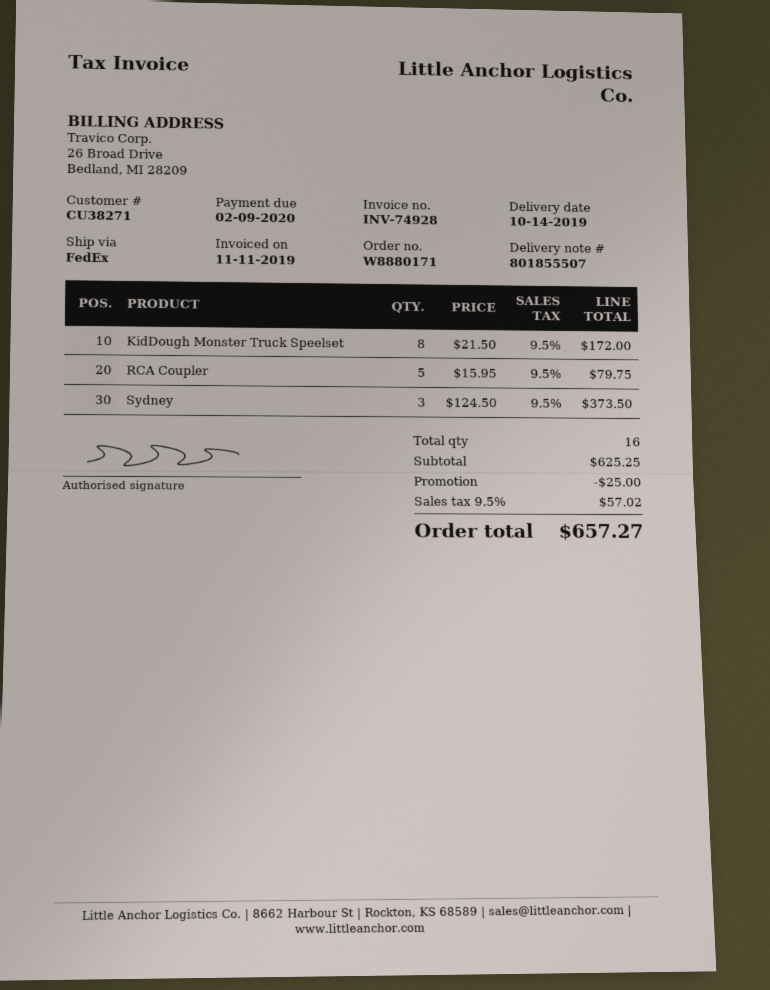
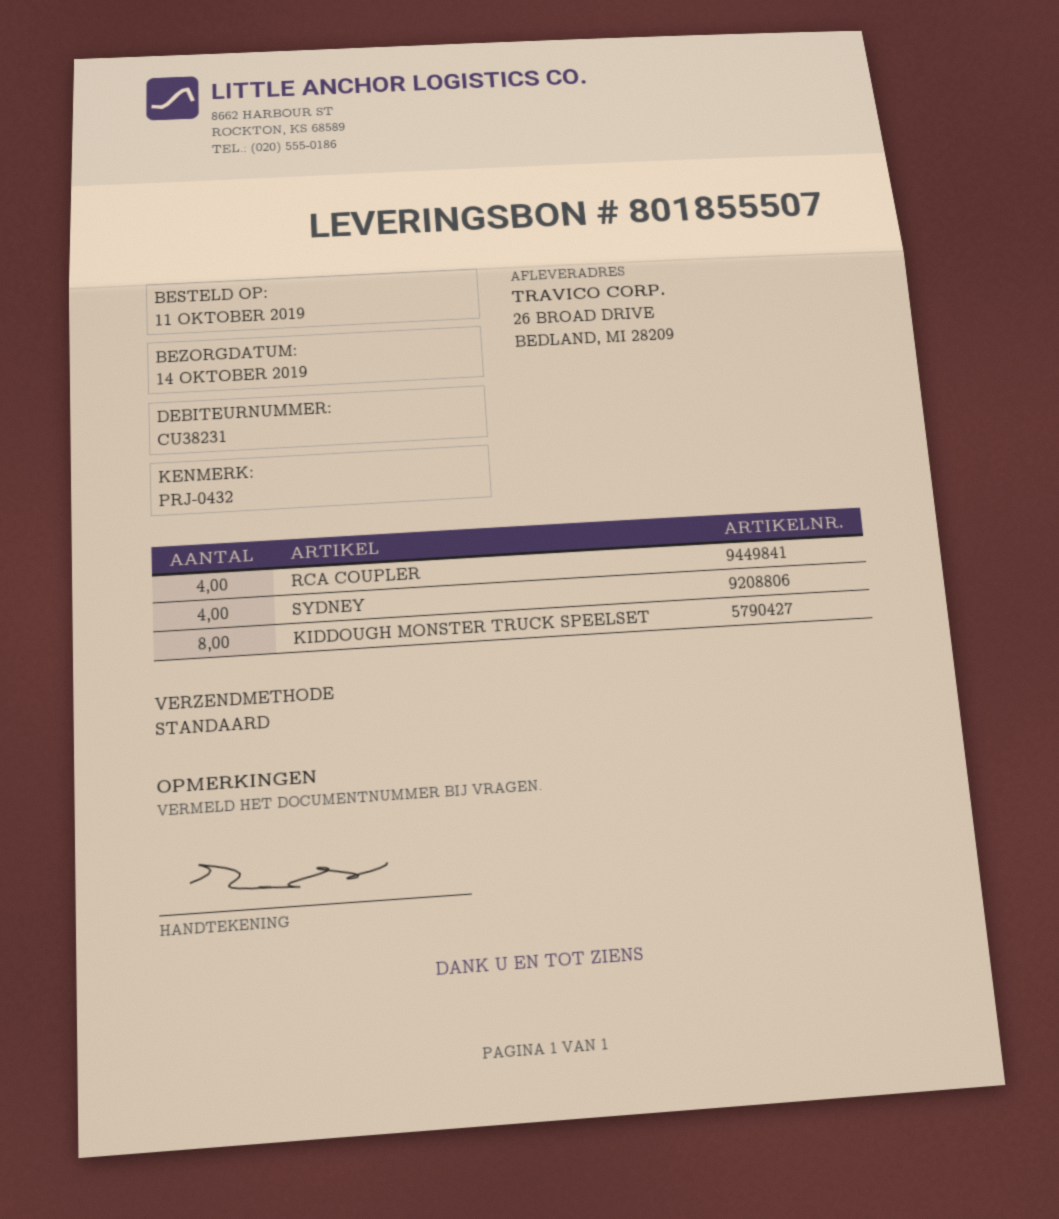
customer number: CU38271 -> CU38231
shipping method: FedEx -> standard
RCA Coupler: 5 -> 4
Sydney: 3 -> 4

